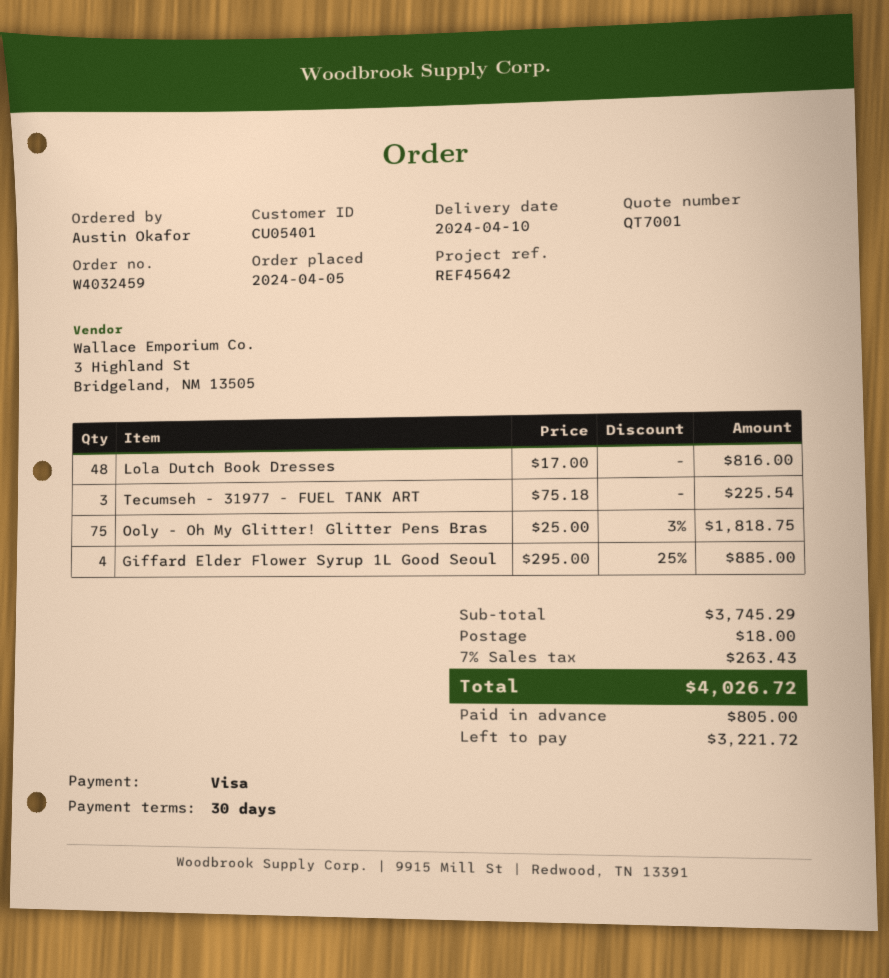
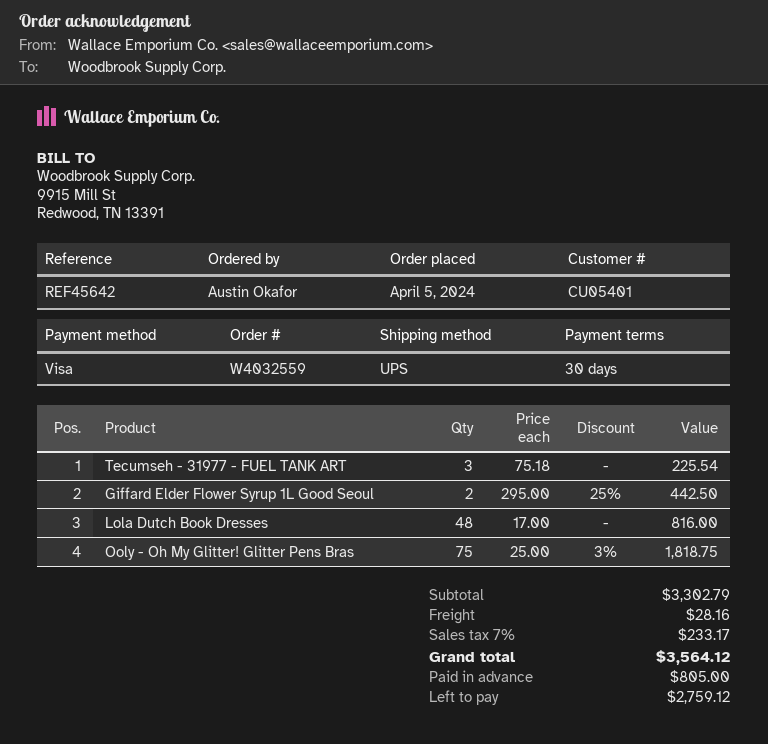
order number: W4032459 -> W4032559
Giffard Elder Flower Syrup 1L Good Seoul: 4 x 295.00 - 25% = 885.00 -> 2 x 295.00 - 25% = 442.50
subtotal: 3745.29 -> 3302.79
shipping: 18.00 -> 28.16
tax: 7% = 263.43 -> 7% = 233.17
total: 4026.72 -> 3564.12
balance: 3221.72 -> 2759.12

